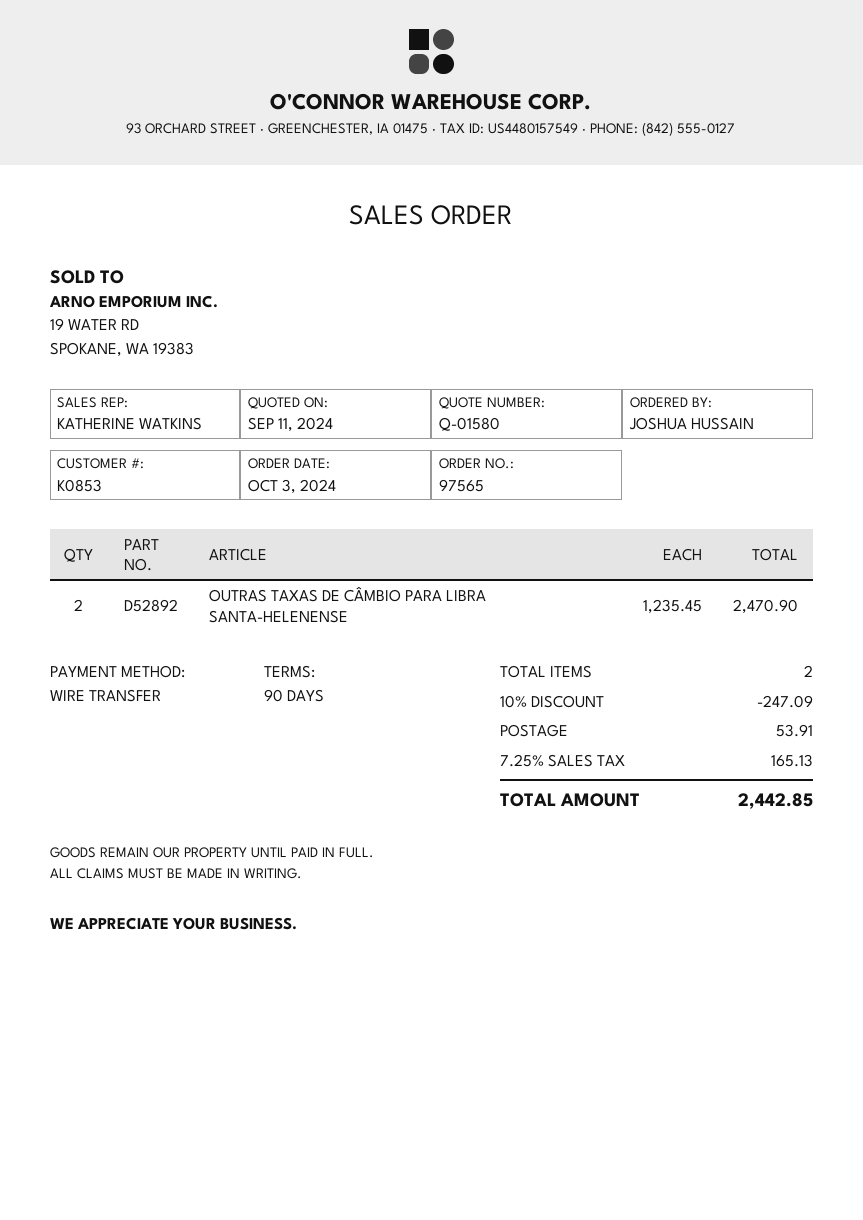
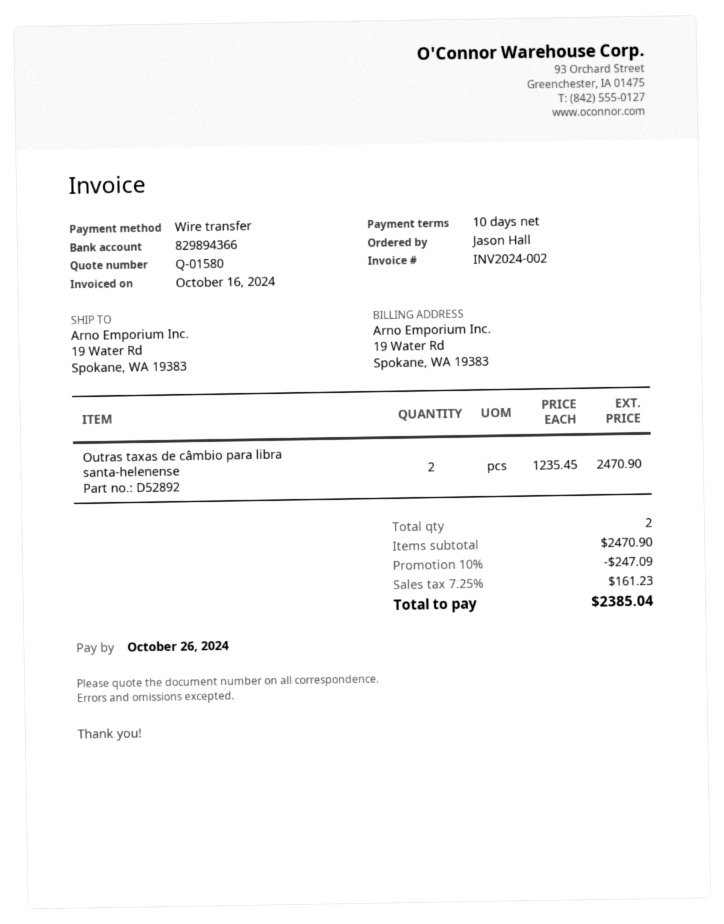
payment terms: 90 days -> 10 days
ordered by: JOSHUA HUSSAIN -> Jason Hall
shipping: 53.91 -> none
tax: 7.25% = 165.13 -> 7.25% = 161.23
total: 2442.85 -> 2385.04

